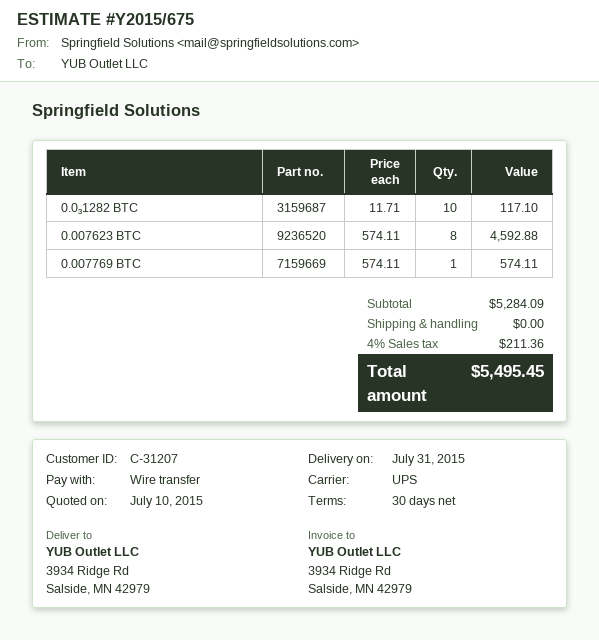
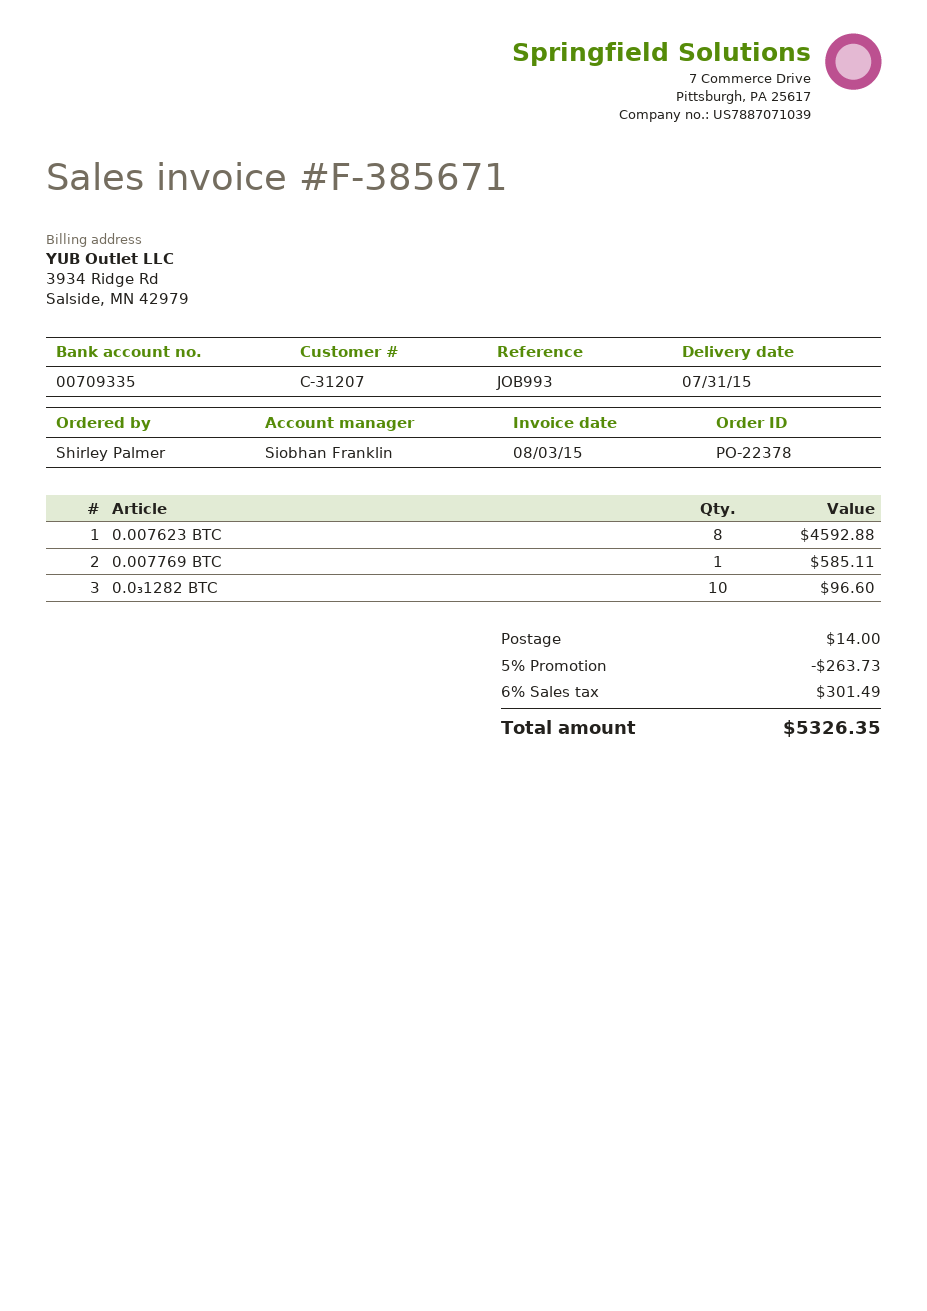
0.0₃1282 BTC: 10 for 117.10 -> 10 for 96.60
0.007769 BTC: 1 for 574.11 -> 1 for 585.11
discount: none -> 5% = 263.73
shipping: 0.00 -> 14.00
tax: 4% = 211.36 -> 6% = 301.49
total: 5495.45 -> 5326.35

